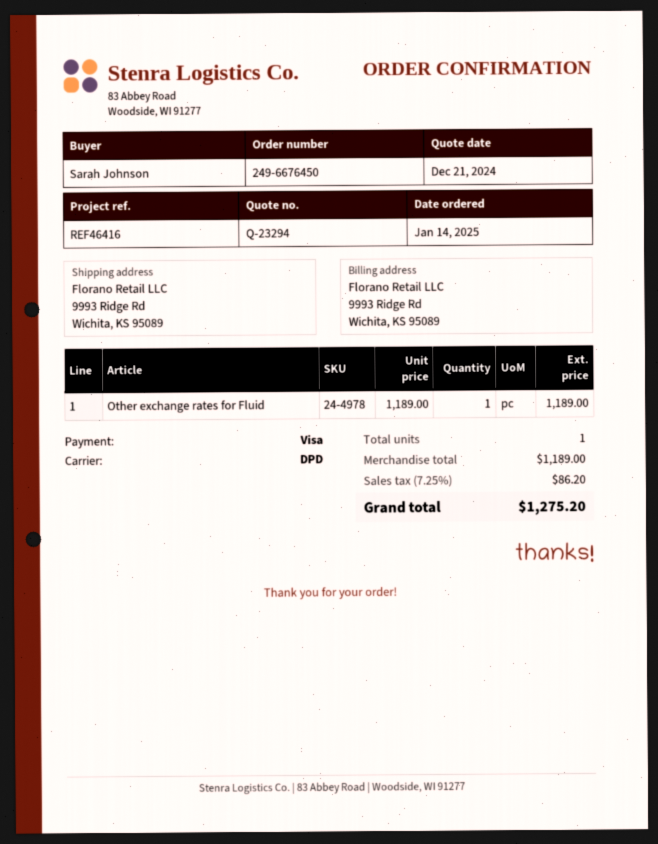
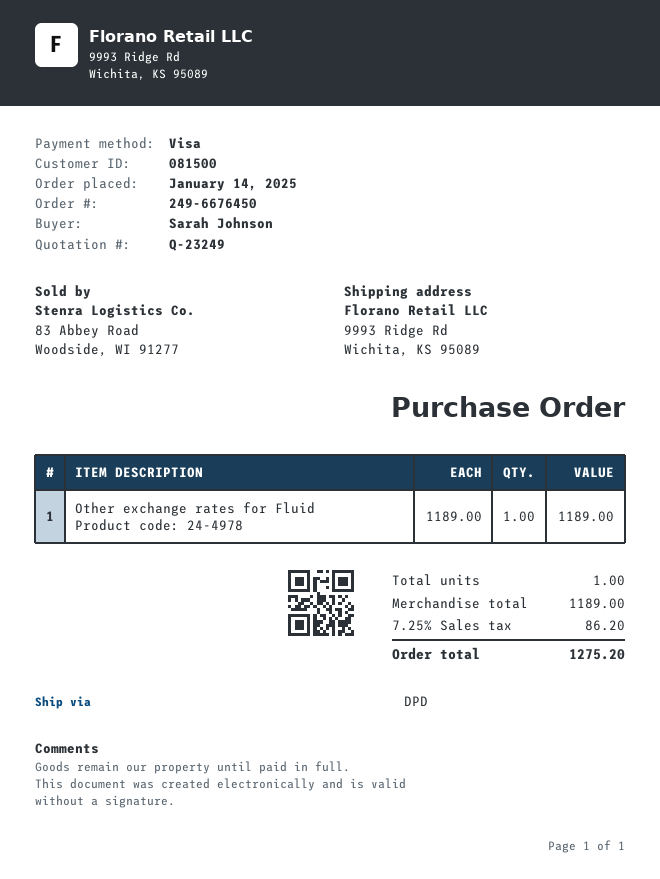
quote number: Q-23294 -> Q-23249

